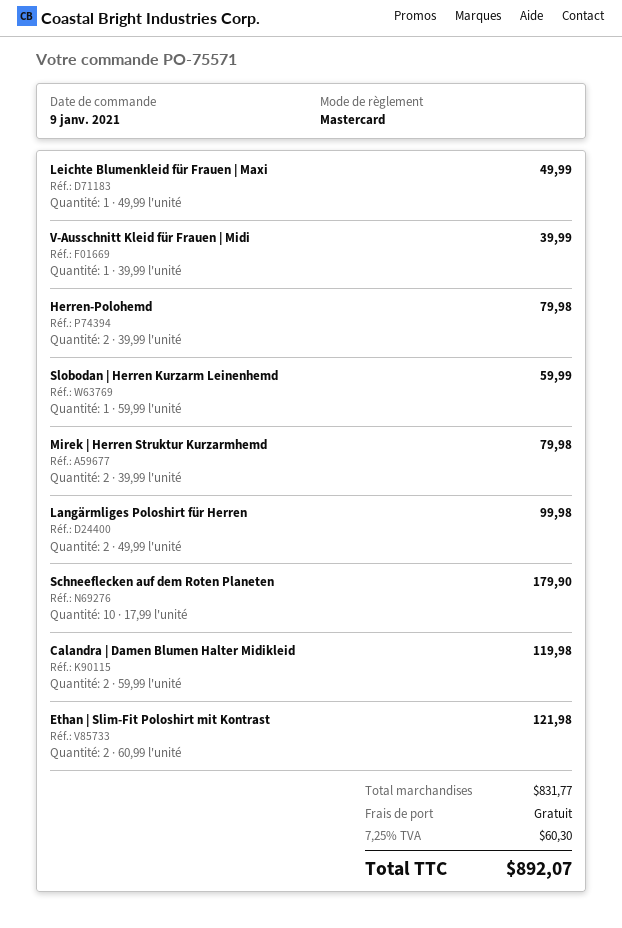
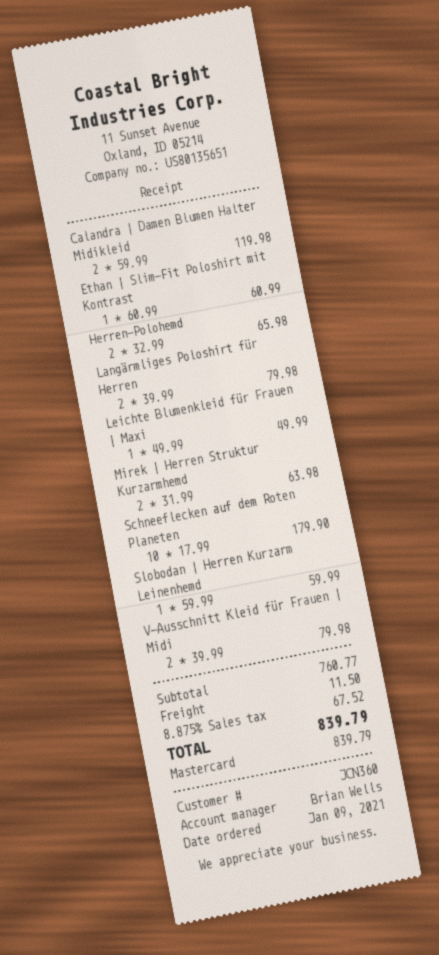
V-Ausschnitt Kleid für Frauen | Midi: 1 x 39.99 = 39.99 -> 2 x 39.99 = 79.98
Herren-Polohemd: 2 x 39.99 = 79.98 -> 2 x 32.99 = 65.98
Mirek | Herren Struktur Kurzarmhemd: 2 x 39.99 = 79.98 -> 2 x 31.99 = 63.98
Langärmliges Poloshirt für Herren: 2 x 49.99 = 99.98 -> 2 x 39.99 = 79.98
Ethan | Slim-Fit Poloshirt mit Kontrast: 2 x 60.99 = 121.98 -> 1 x 60.99 = 60.99
subtotal: 831.77 -> 760.77
shipping: 0.00 -> 11.50
tax: 7.25% = 60.30 -> 8.875% = 67.52
total: 892.07 -> 839.79

